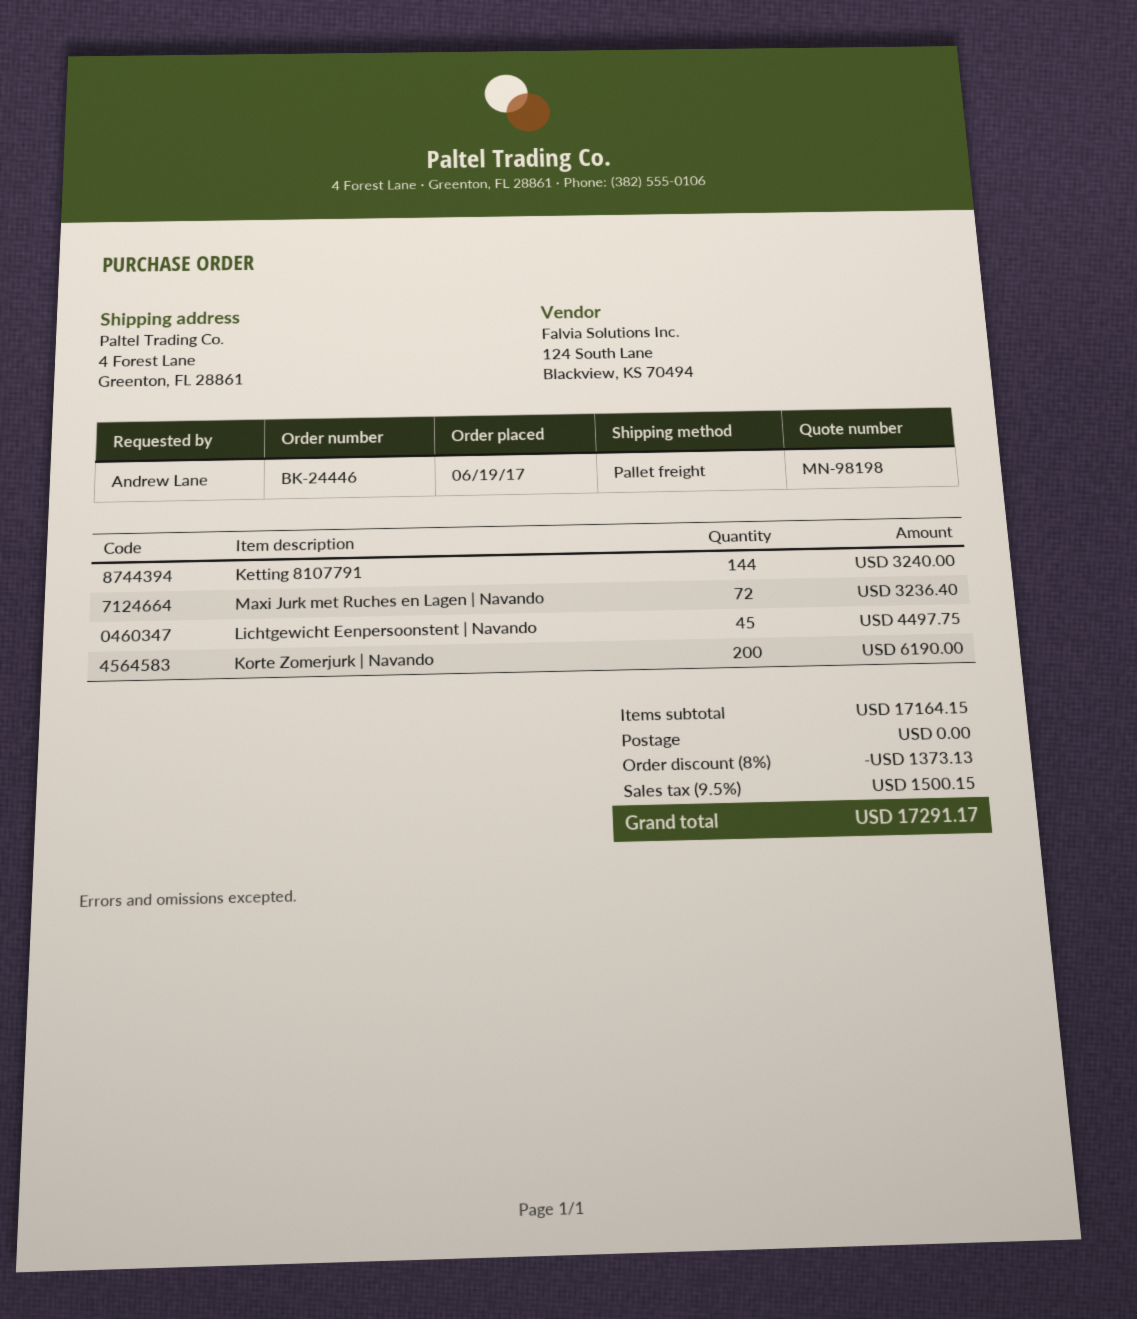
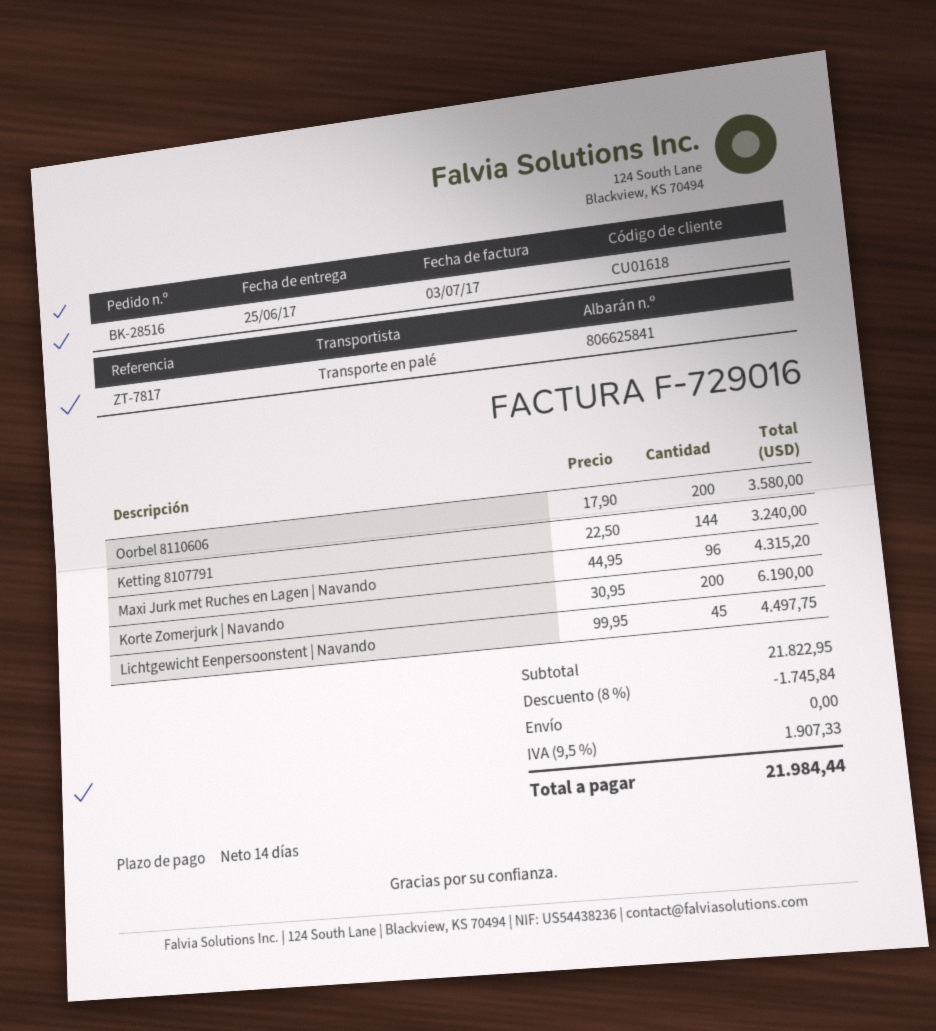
order number: BK-24446 -> BK-28516
Maxi Jurk met Ruches en Lagen | Navando: 72 for 3236.40 -> 96 for 4315.20
Oorbel 8110606: none -> 200 for 3580.00
subtotal: 17164.15 -> 21822.95
discount: 8% = 1373.13 -> 8% = 1745.84
tax: 9.5% = 1500.15 -> 9.5% = 1907.33
total: 17291.17 -> 21984.44

